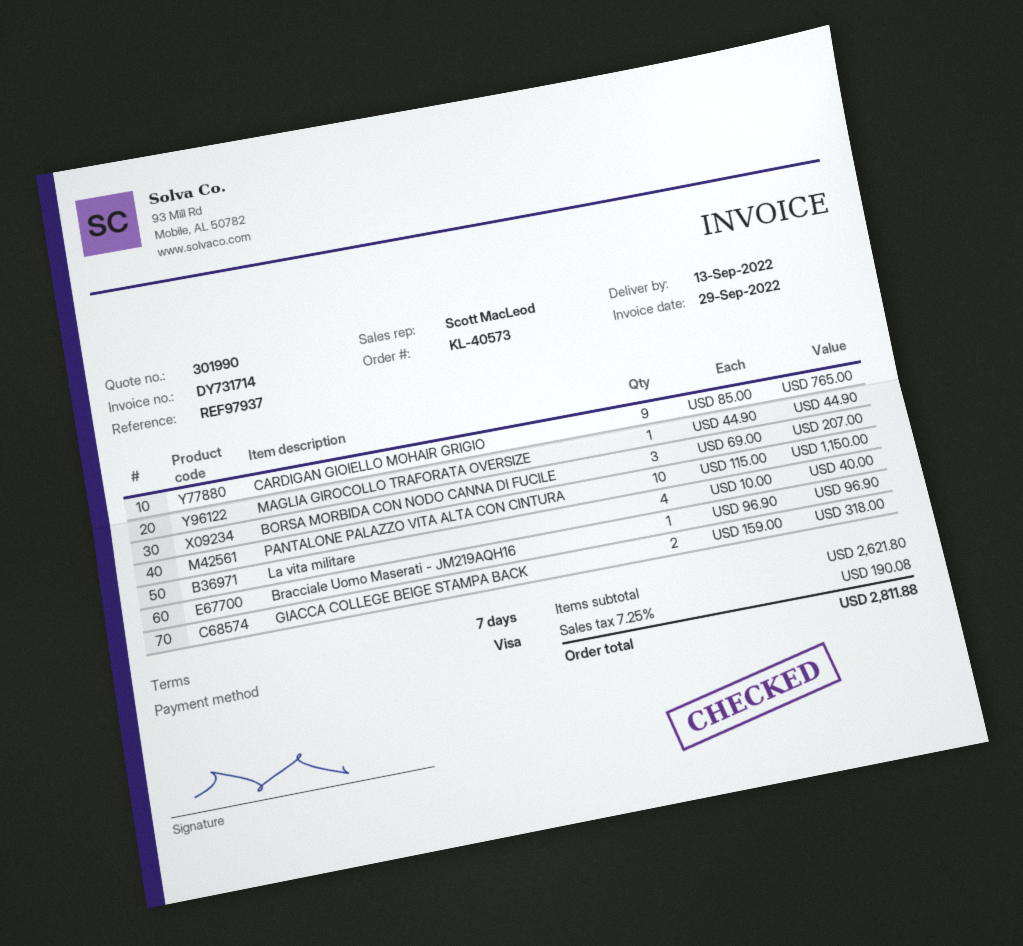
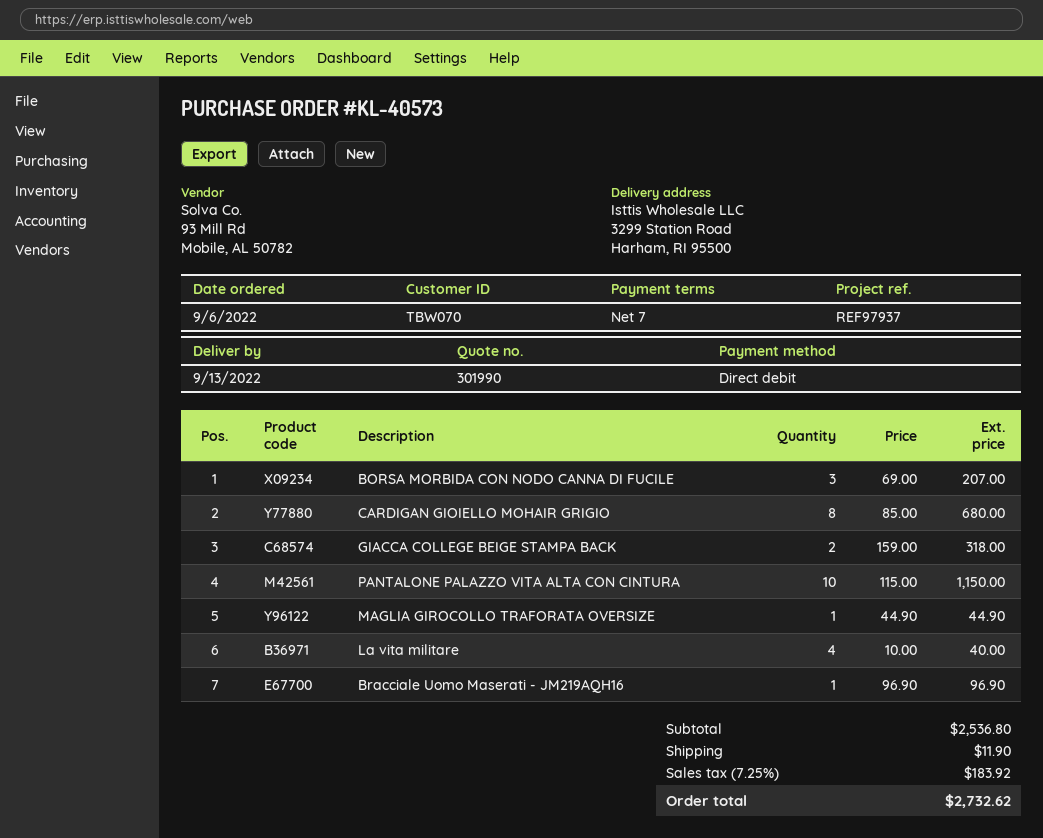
payment method: Visa -> direct debit
CARDIGAN GIOIELLO MOHAIR GRIGIO: 9 x 85.00 = 765.00 -> 8 x 85.00 = 680.00
subtotal: 2621.80 -> 2536.80
shipping: none -> 11.90
tax: 7.25% = 190.08 -> 7.25% = 183.92
total: 2811.88 -> 2732.62

